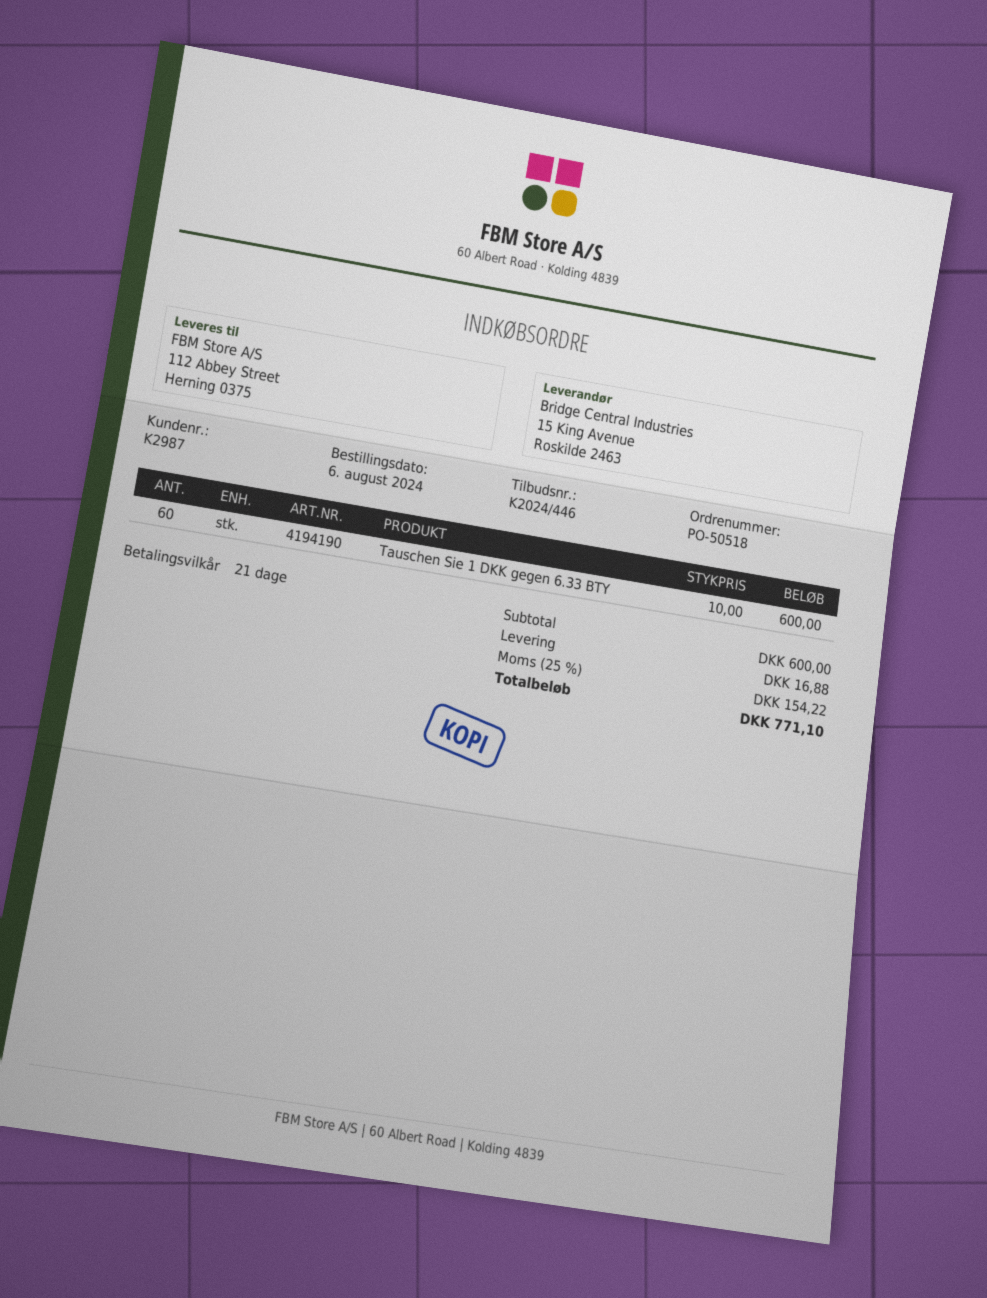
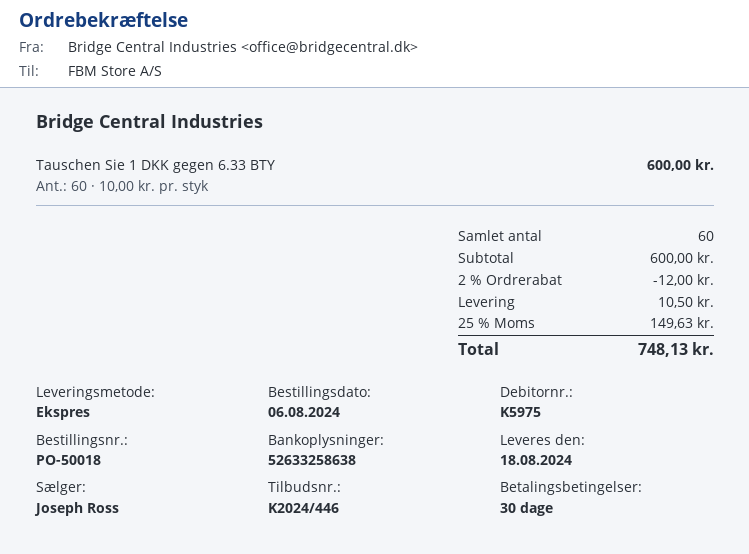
order number: PO-50518 -> PO-50018
payment terms: 21 days -> 30 days
customer number: K2987 -> K5975
discount: none -> 2% = 12.00
shipping: 16.88 -> 10.50
tax: 25% = 154.22 -> 25% = 149.63
total: 771.10 -> 748.13

